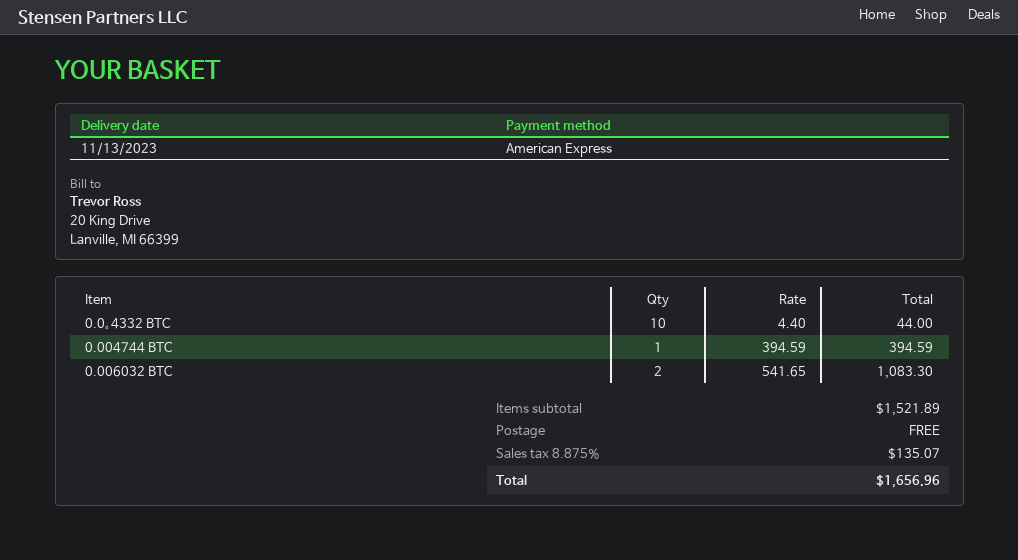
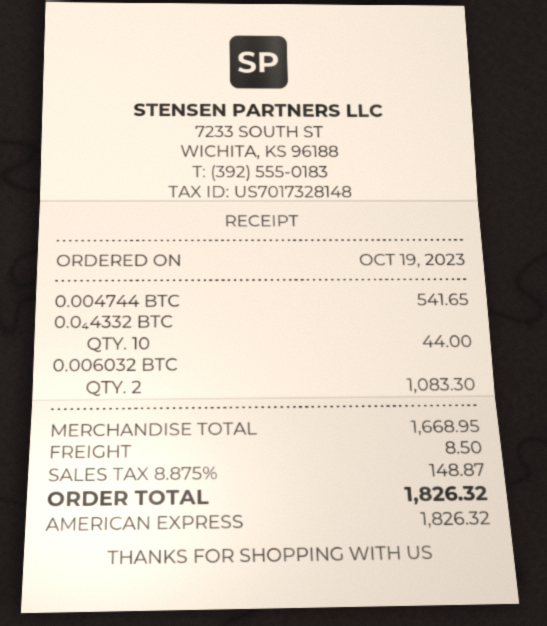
0.004744 BTC: 1 for 394.59 -> 1 for 541.65
subtotal: 1521.89 -> 1668.95
shipping: 0.00 -> 8.50
tax: 8.875% = 135.07 -> 8.875% = 148.87
total: 1656.96 -> 1826.32

